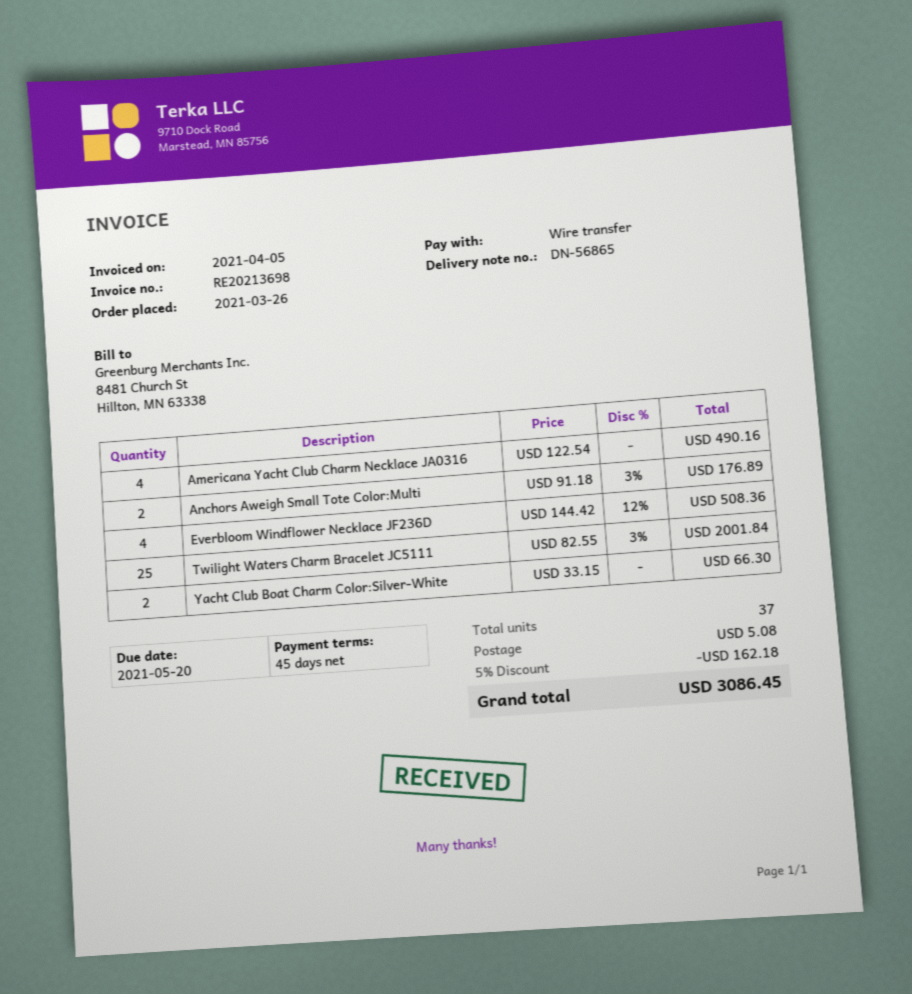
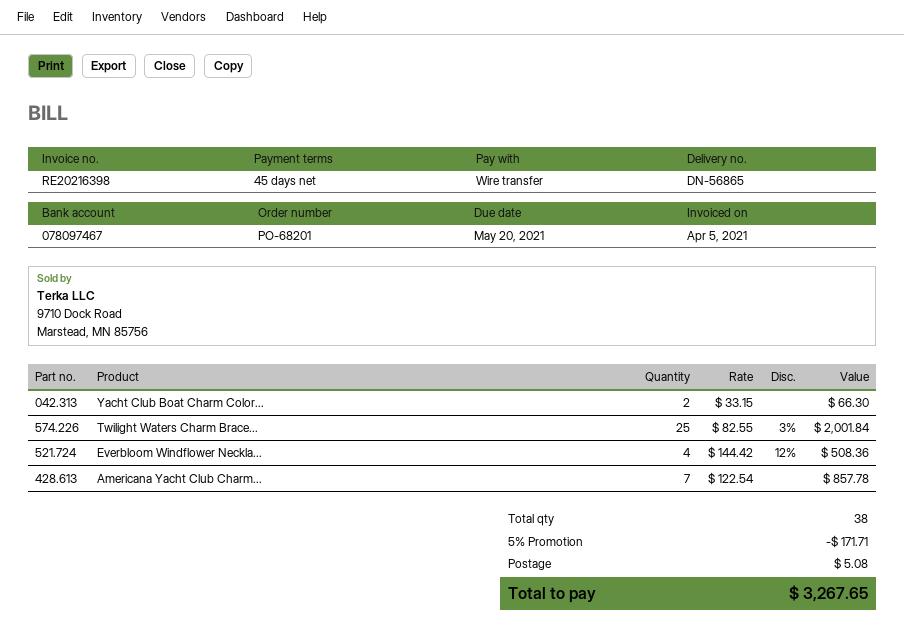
invoice number: RE20213698 -> RE20216398
Americana Yacht Club Charm Necklace JA0316: 4 x 122.54 = 490.16 -> 7 x 122.54 = 857.78
Anchors Aweigh Small Tote Color:Multi: 2 x 91.18 - 3% = 176.89 -> none
total quantity: 37 -> 38
discount: 5% = 162.18 -> 5% = 171.71
total: 3086.45 -> 3267.65

